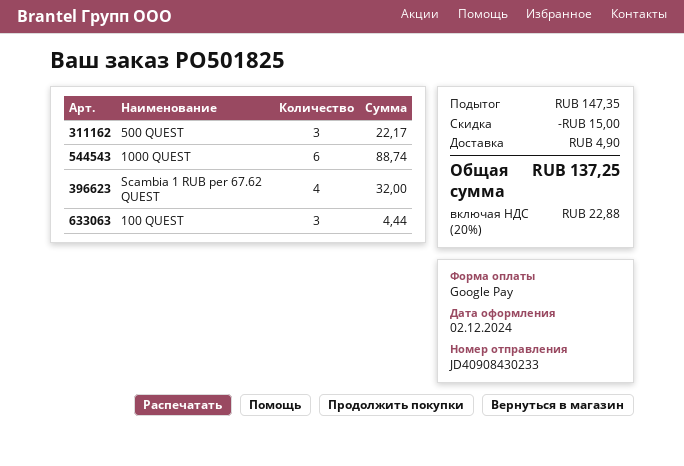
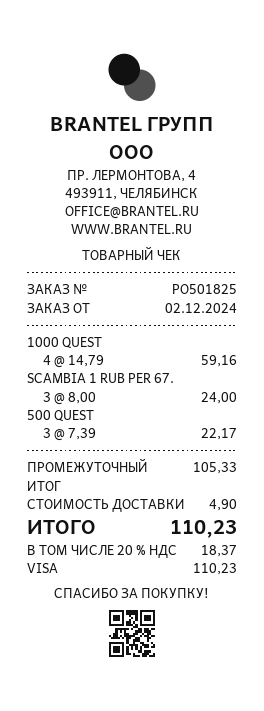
payment method: Google Pay -> Visa
1000 QUEST: 6 for 88.74 -> 4 for 59.16
Scambia 1 RUB per 67.62 QUEST: 4 for 32.00 -> 3 for 24.00
100 QUEST: 3 for 4.44 -> none
subtotal: 147.35 -> 105.33
discount: 15.00 -> none
tax: 20% = 22.88 -> 20% = 18.37
total: 137.25 -> 110.23

